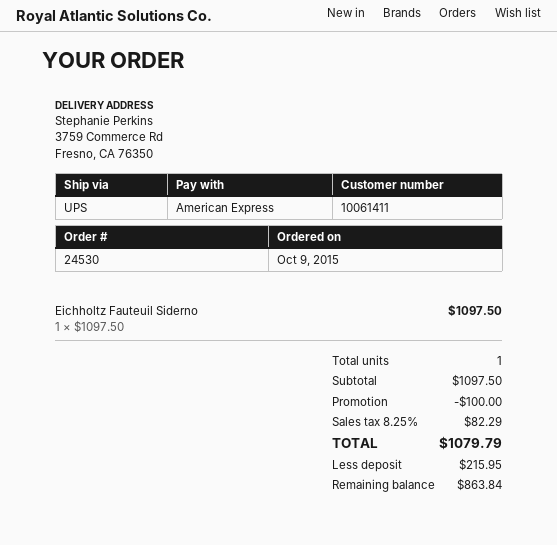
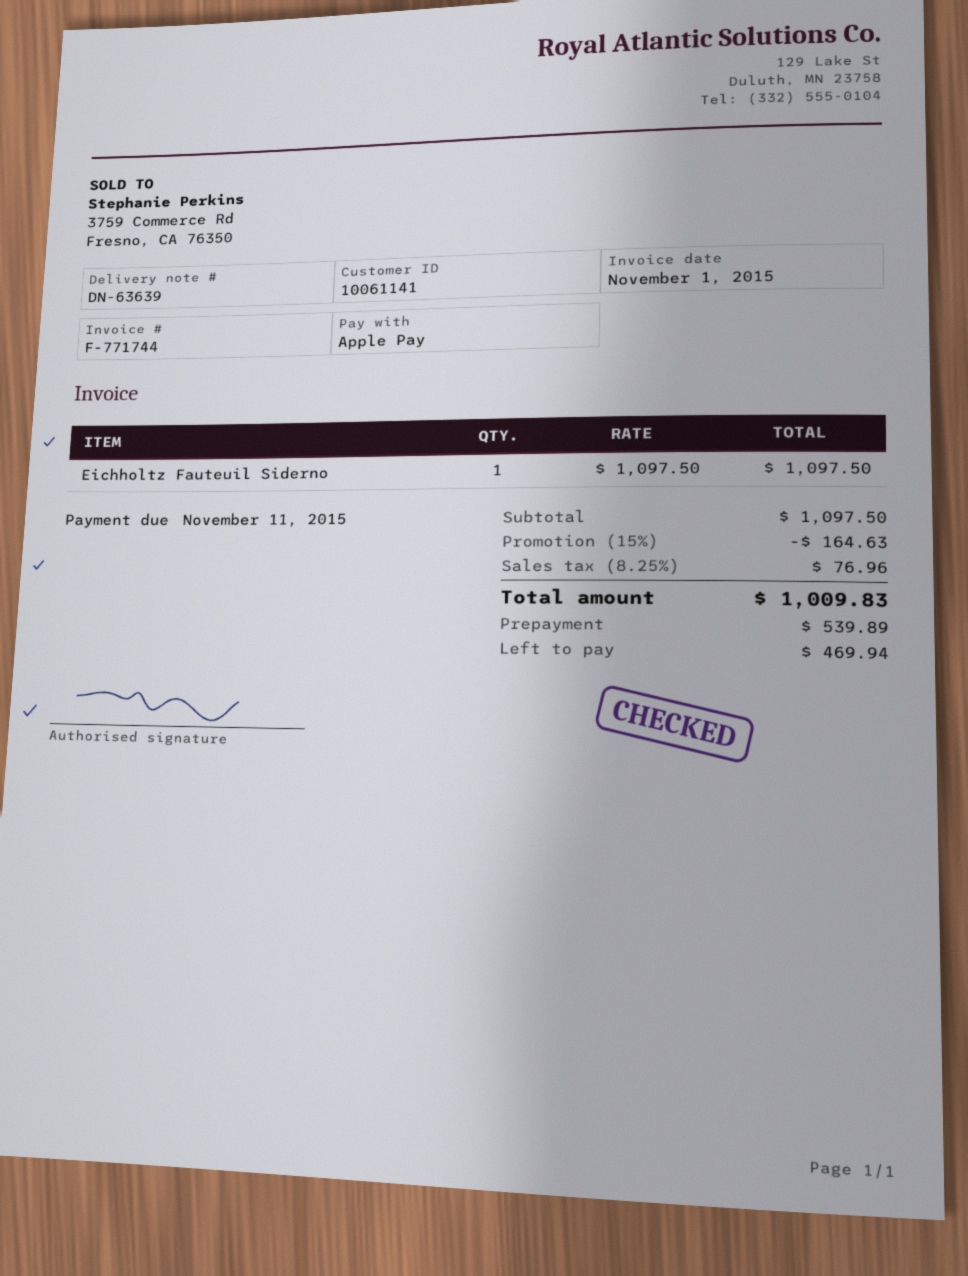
customer number: 10061411 -> 10061141
payment method: American Express -> Apple Pay
discount: 100.00 -> 164.63
tax: 8.25% = 82.29 -> 8.25% = 76.96
total: 1079.79 -> 1009.83
deposit: 215.95 -> 539.89
balance: 863.84 -> 469.94

